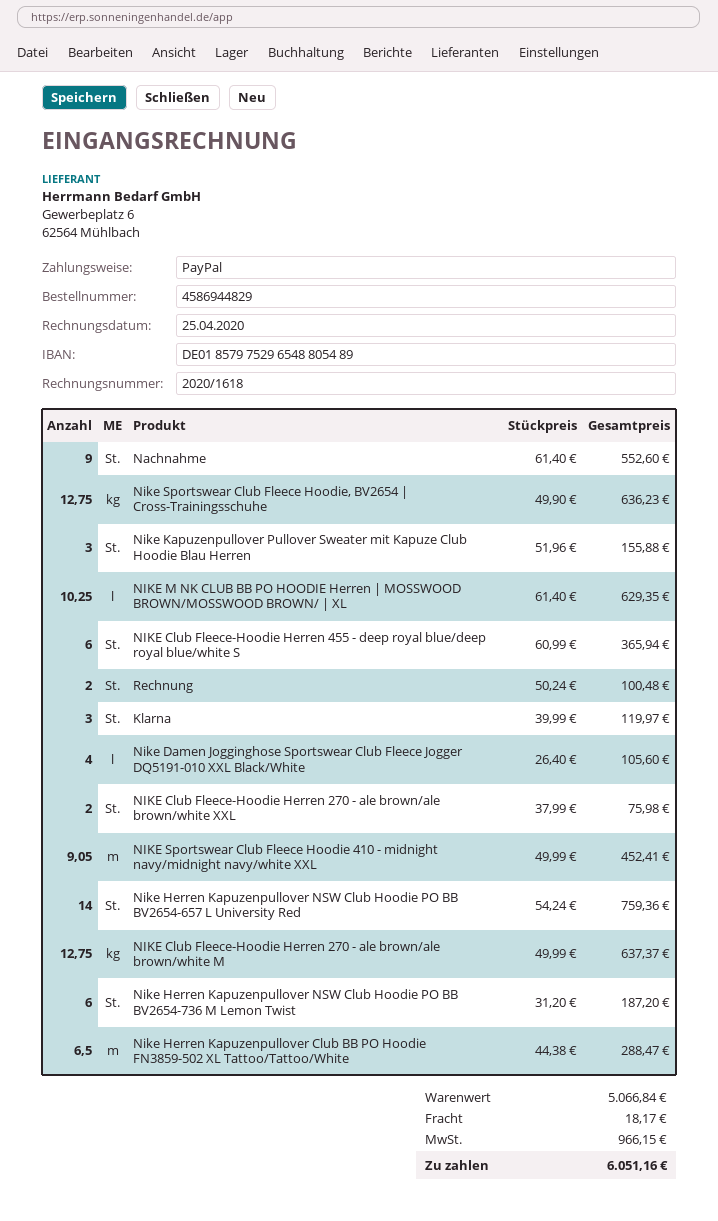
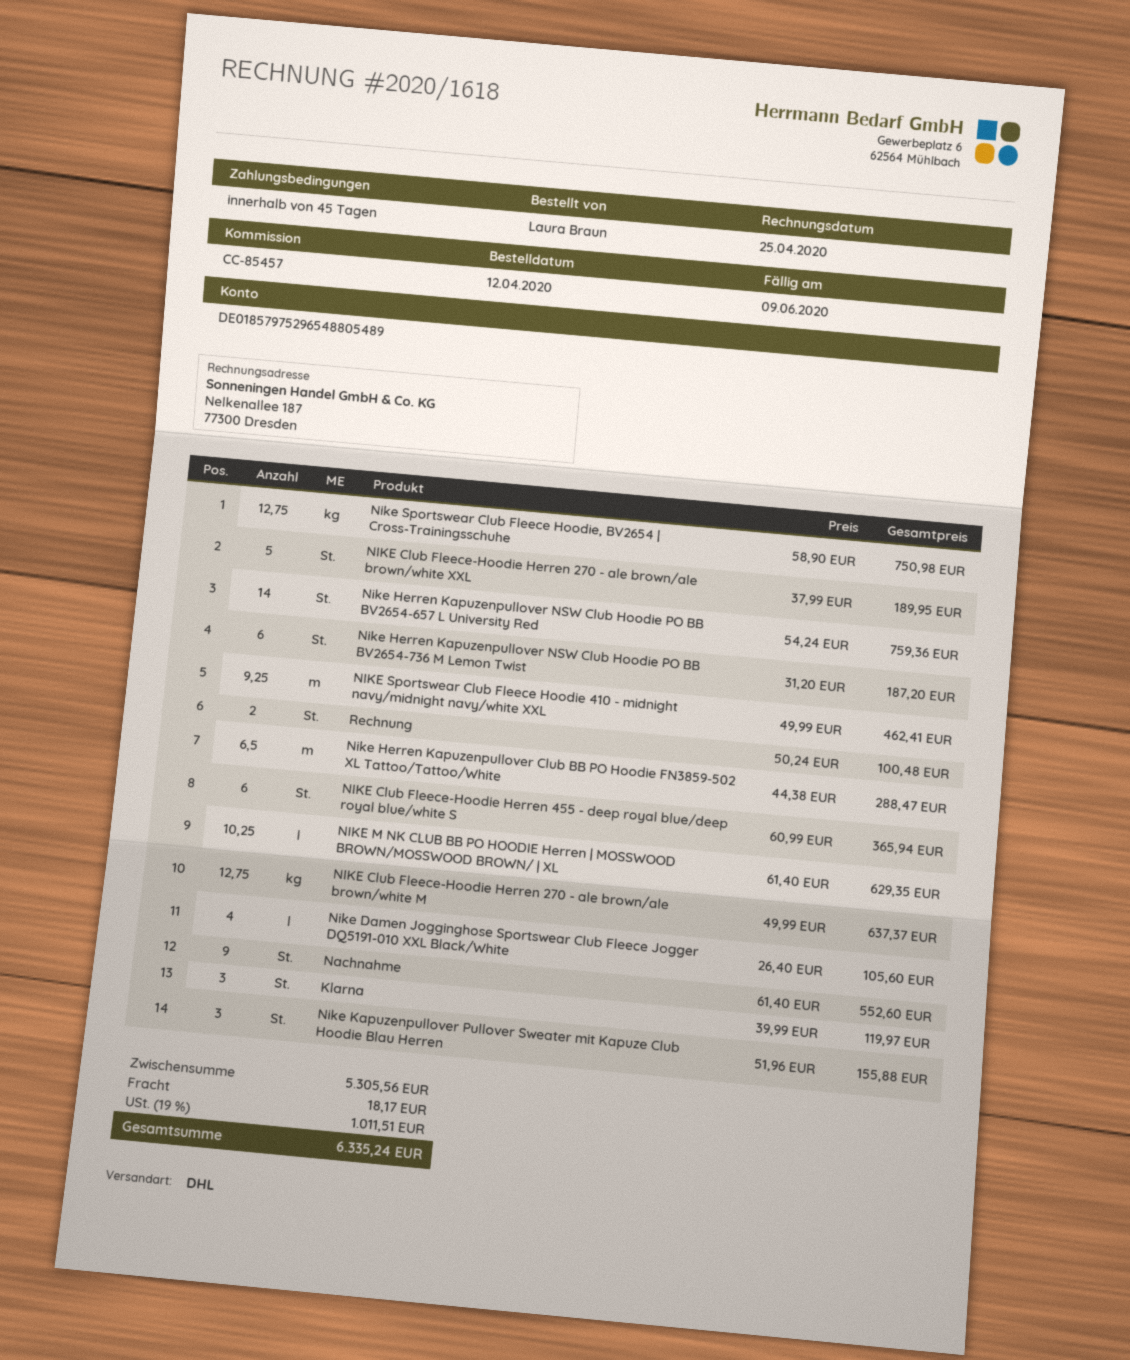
Nike Sportswear Club Fleece Hoodie, BV2654 | Cross-Trainingsschuhe: 12.75 x 49.90 = 636.23 -> 12.75 x 58.90 = 750.98
NIKE Club Fleece-Hoodie Herren 270 - ale brown/ale brown/white XXL: 2 x 37.99 = 75.98 -> 5 x 37.99 = 189.95
NIKE Sportswear Club Fleece Hoodie 410 - midnight navy/midnight navy/white XXL: 9.05 x 49.99 = 452.41 -> 9.25 x 49.99 = 462.41
subtotal: 5066.84 -> 5305.56
tax: 966.15 -> 1011.51
total: 6051.16 -> 6335.24

